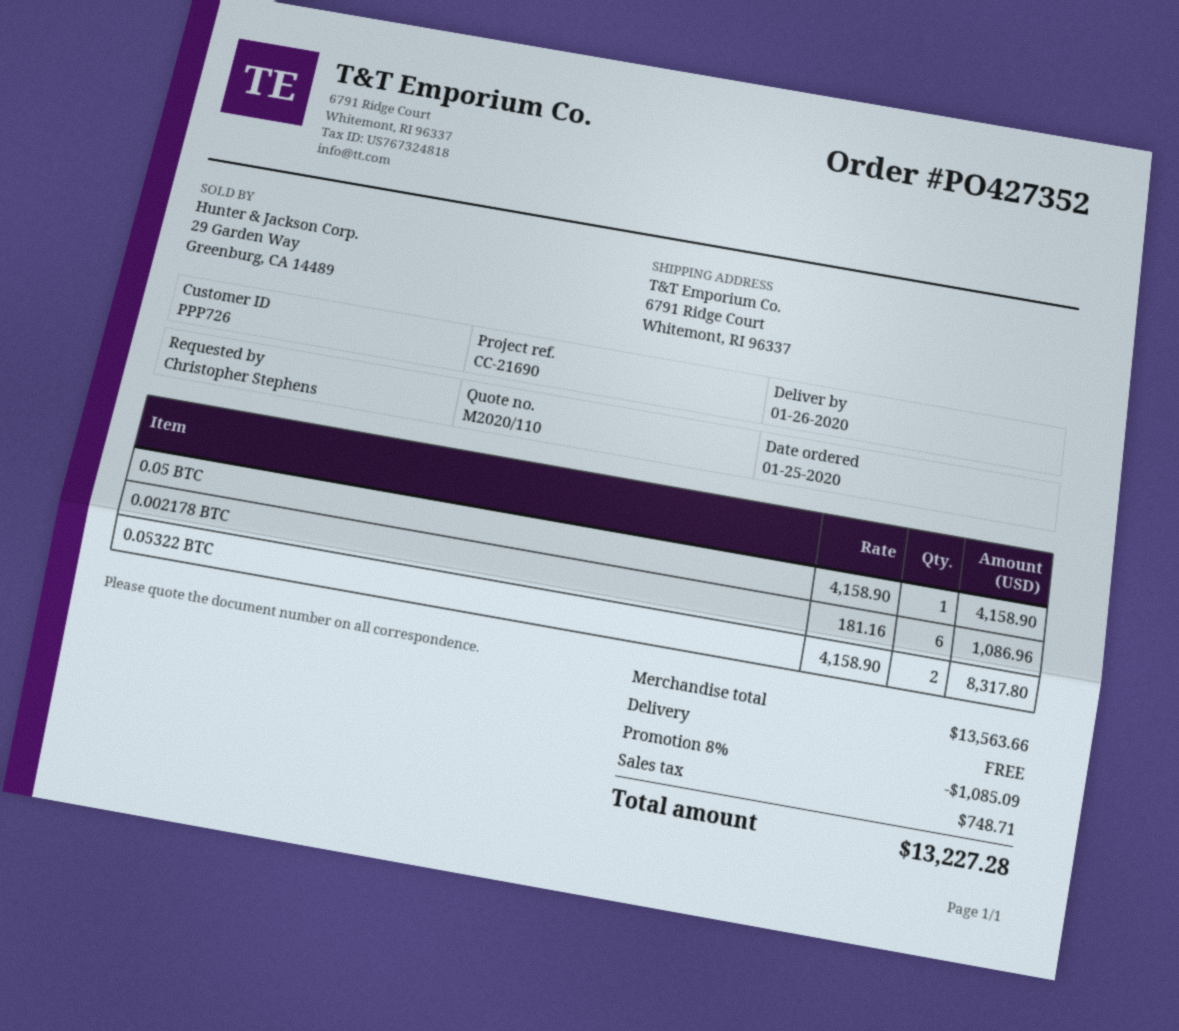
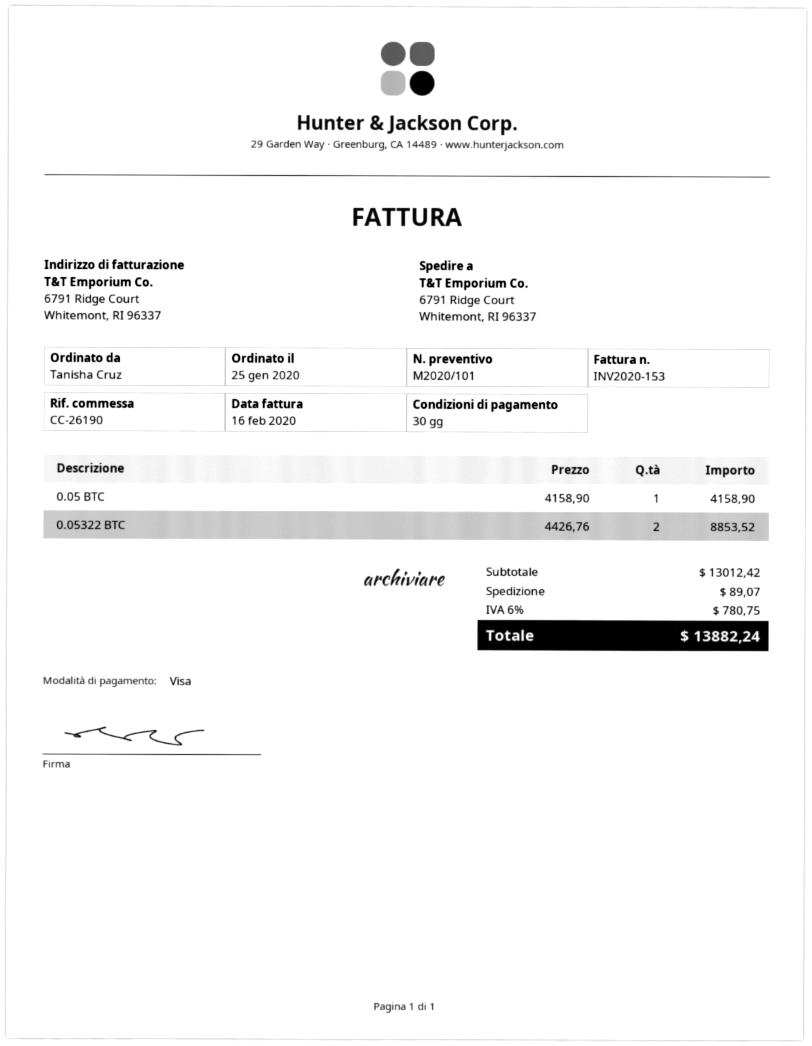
quote number: M2020/110 -> M2020/101
reference: CC-21690 -> CC-26190
ordered by: Christopher Stephens -> Tanisha Cruz
0.002178 BTC: 6 x 181.16 = 1086.96 -> none
0.05322 BTC: 2 x 4158.90 = 8317.80 -> 2 x 4426.76 = 8853.52
subtotal: 13563.66 -> 13012.42
discount: 8% = 1085.09 -> none
shipping: 0.00 -> 89.07
tax: 748.71 -> 780.75
total: 13227.28 -> 13882.24

